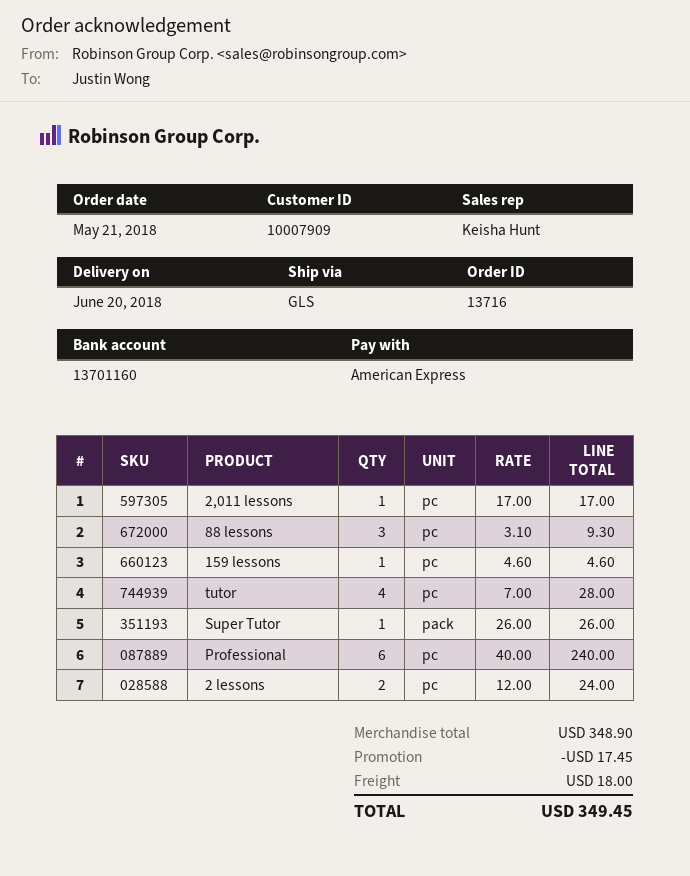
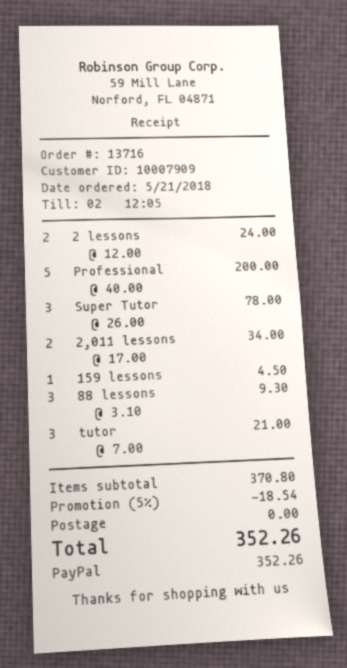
payment method: American Express -> PayPal
2,011 lessons: 1 x 17.00 = 17.00 -> 2 x 17.00 = 34.00
159 lessons: 1 x 4.60 = 4.60 -> 1 x 4.50 = 4.50
tutor: 4 x 7.00 = 28.00 -> 3 x 7.00 = 21.00
Super Tutor: 1 x 26.00 = 26.00 -> 3 x 26.00 = 78.00
Professional: 6 x 40.00 = 240.00 -> 5 x 40.00 = 200.00
subtotal: 348.90 -> 370.80
discount: 17.45 -> 18.54
shipping: 18.00 -> 0.00
total: 349.45 -> 352.26

